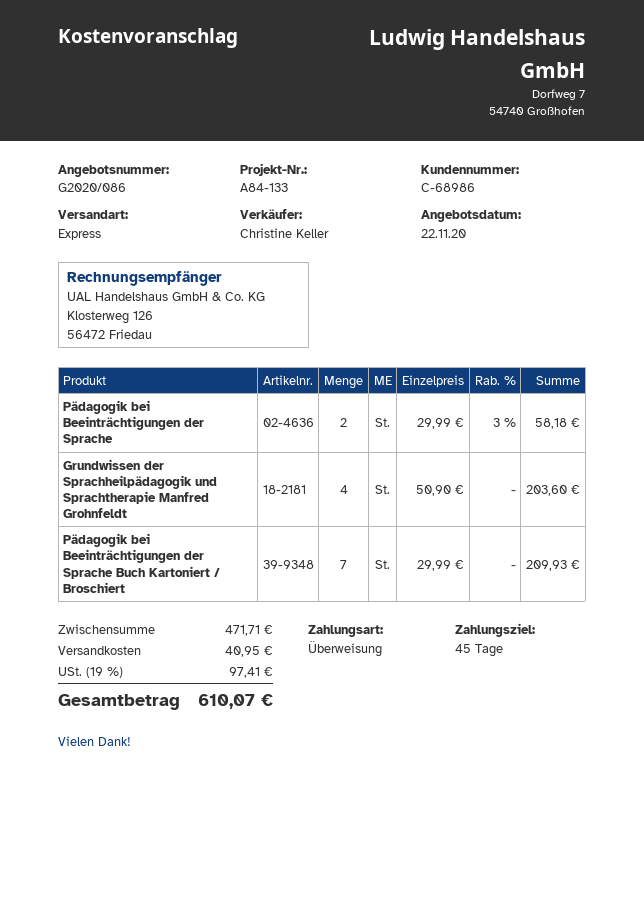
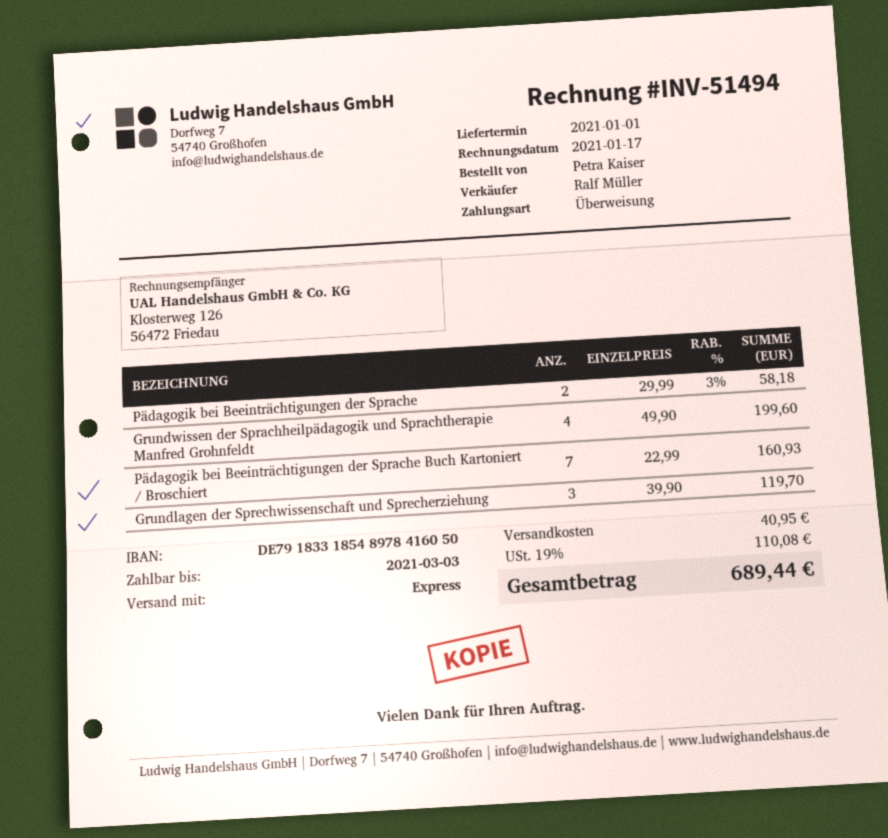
sales rep: Christine Keller -> Ralf Müller
Grundwissen der Sprachheilpädagogik und Sprachtherapie Manfred Grohnfeldt: 4 x 50.90 = 203.60 -> 4 x 49.90 = 199.60
Pädagogik bei Beeinträchtigungen der Sprache Buch Kartoniert / Broschiert: 7 x 29.99 = 209.93 -> 7 x 22.99 = 160.93
Grundlagen der Sprechwissenschaft und Sprecherziehung: none -> 3 x 39.90 = 119.70
tax: 19% = 97.41 -> 19% = 110.08
total: 610.07 -> 689.44

